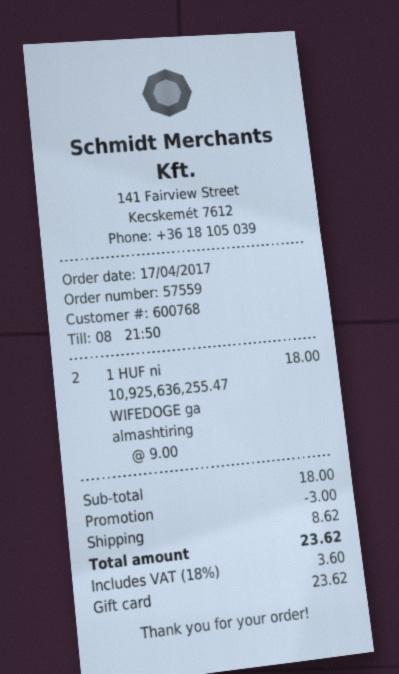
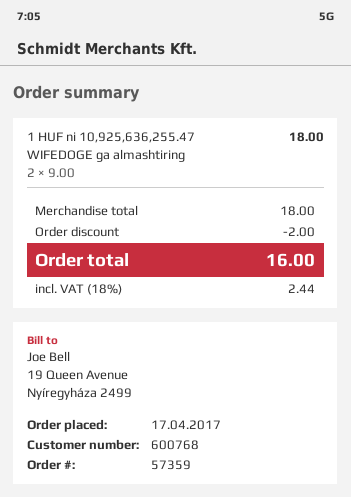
order number: 57559 -> 57359
discount: 3.00 -> 2.00
shipping: 8.62 -> none
tax: 18% = 3.60 -> 18% = 2.44
total: 23.62 -> 16.00

